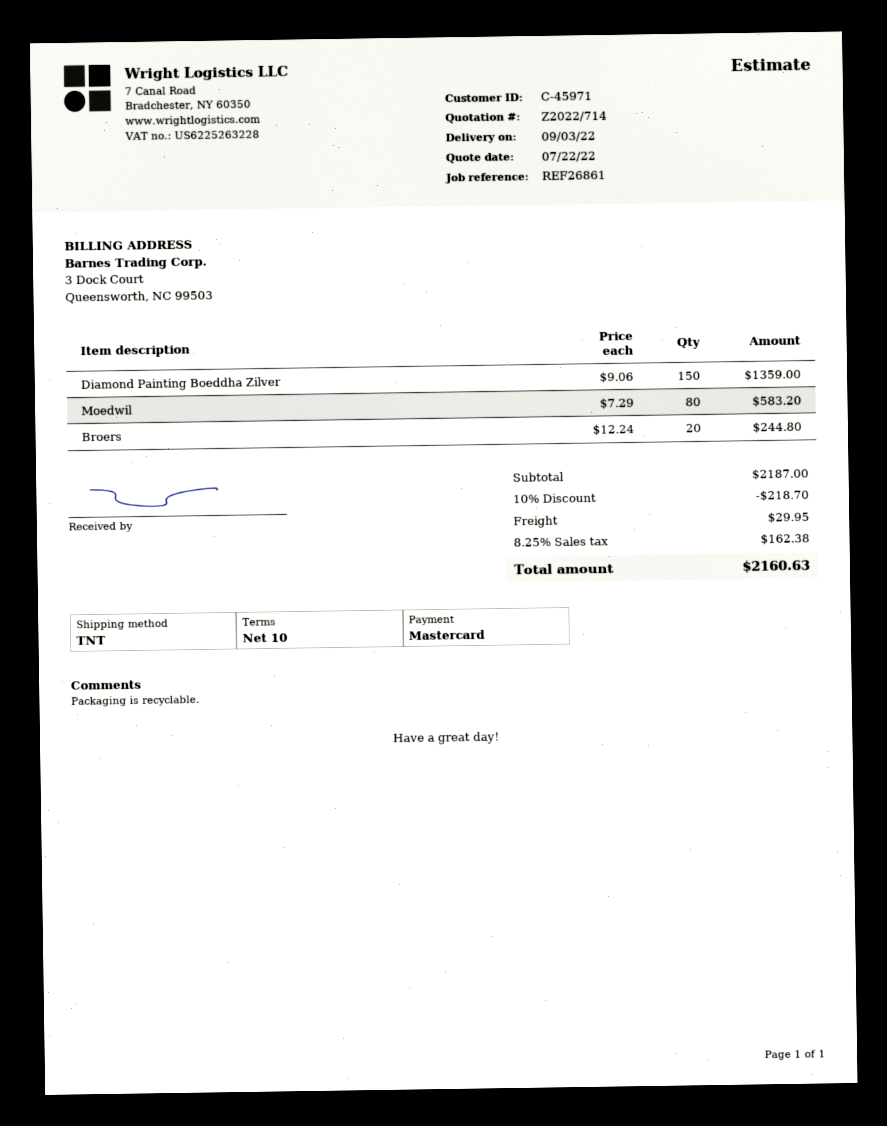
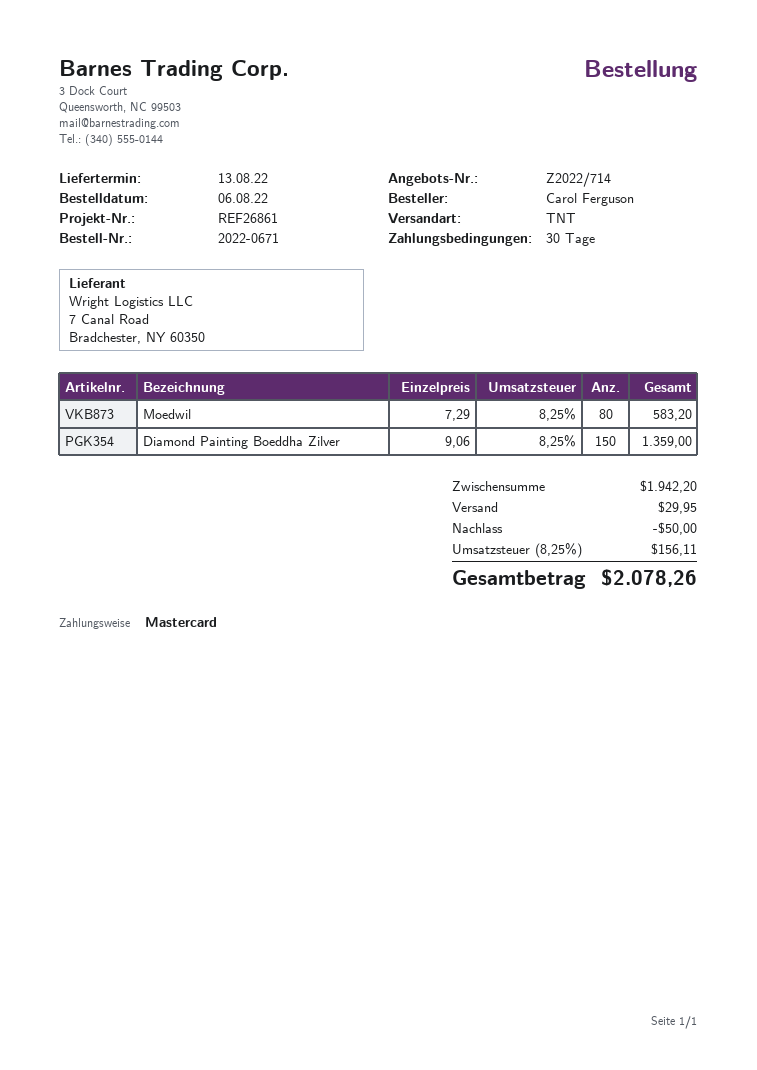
delivery date: 2022-09-03 -> 2022-08-13
payment terms: 10 days -> 30 days
Broers: 20 x 12.24 = 244.80 -> none
subtotal: 2187.00 -> 1942.20
discount: 218.70 -> 50.00
tax: 8.25% = 162.38 -> 8.25% = 156.11
total: 2160.63 -> 2078.26

